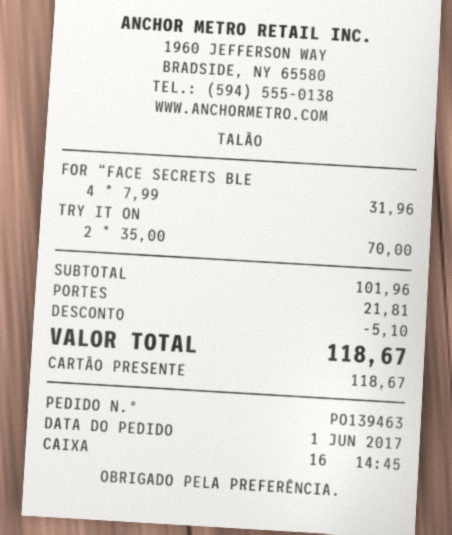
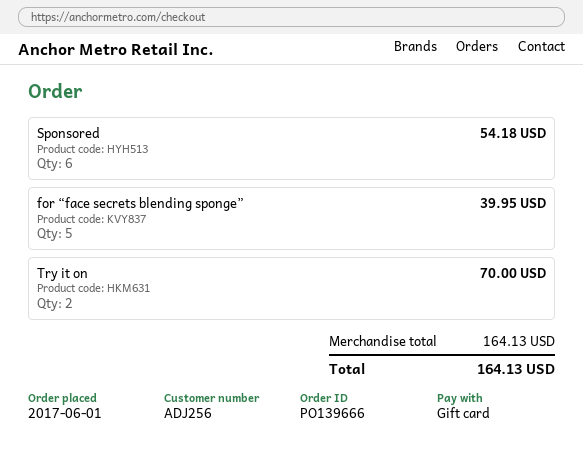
order number: PO139463 -> PO139666
FOR “FACE SECRETS BLE: 4 for 31.96 -> 5 for 39.95
Sponsored: none -> 6 for 54.18
subtotal: 101.96 -> 164.13
discount: 5.10 -> none
shipping: 21.81 -> none
total: 118.67 -> 164.13

